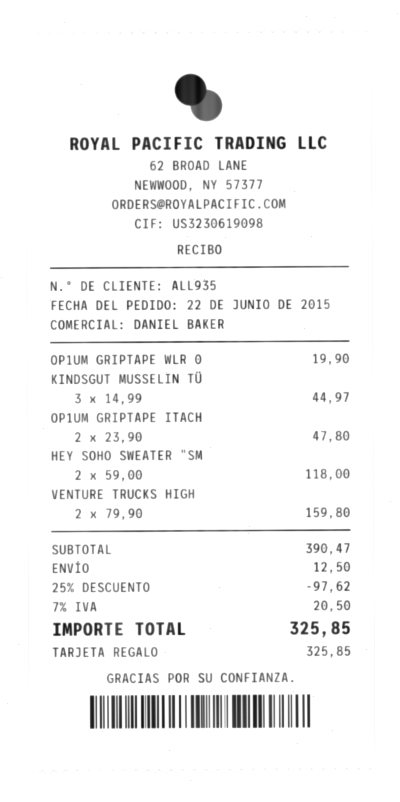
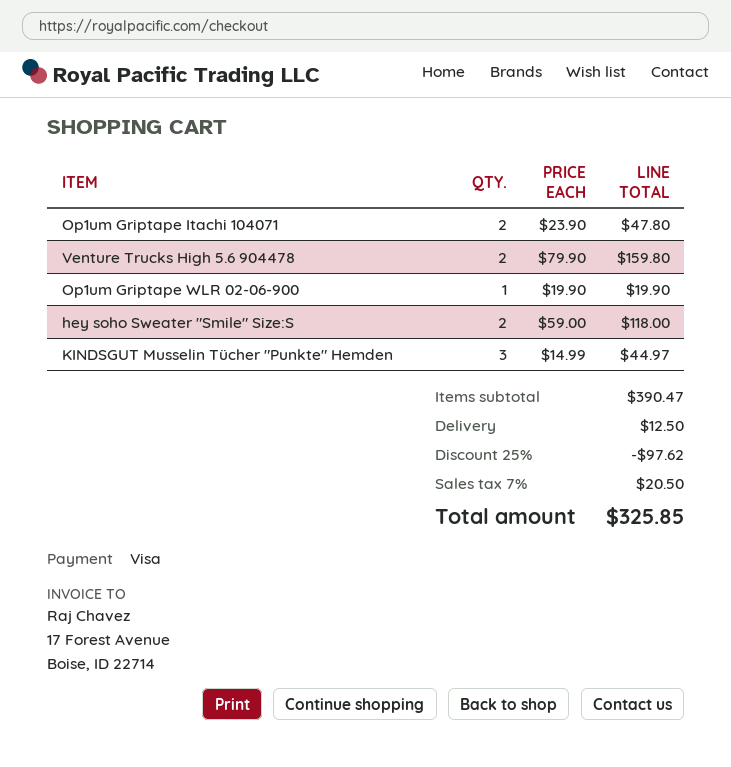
payment method: gift card -> Visa

